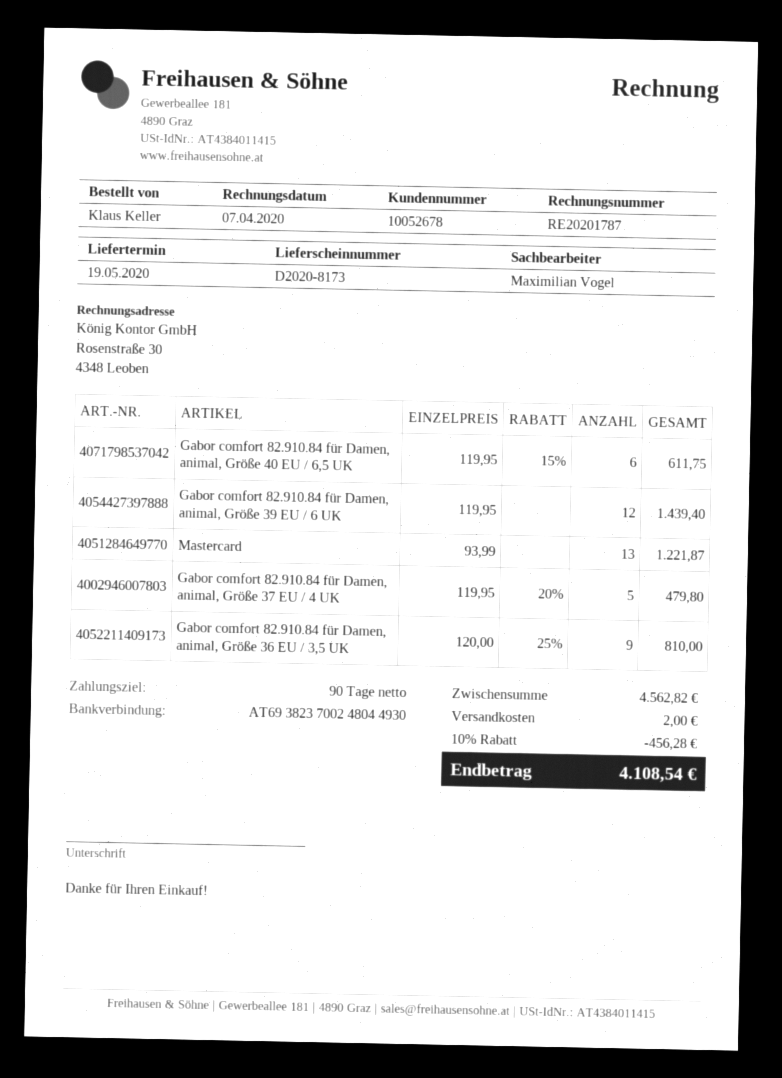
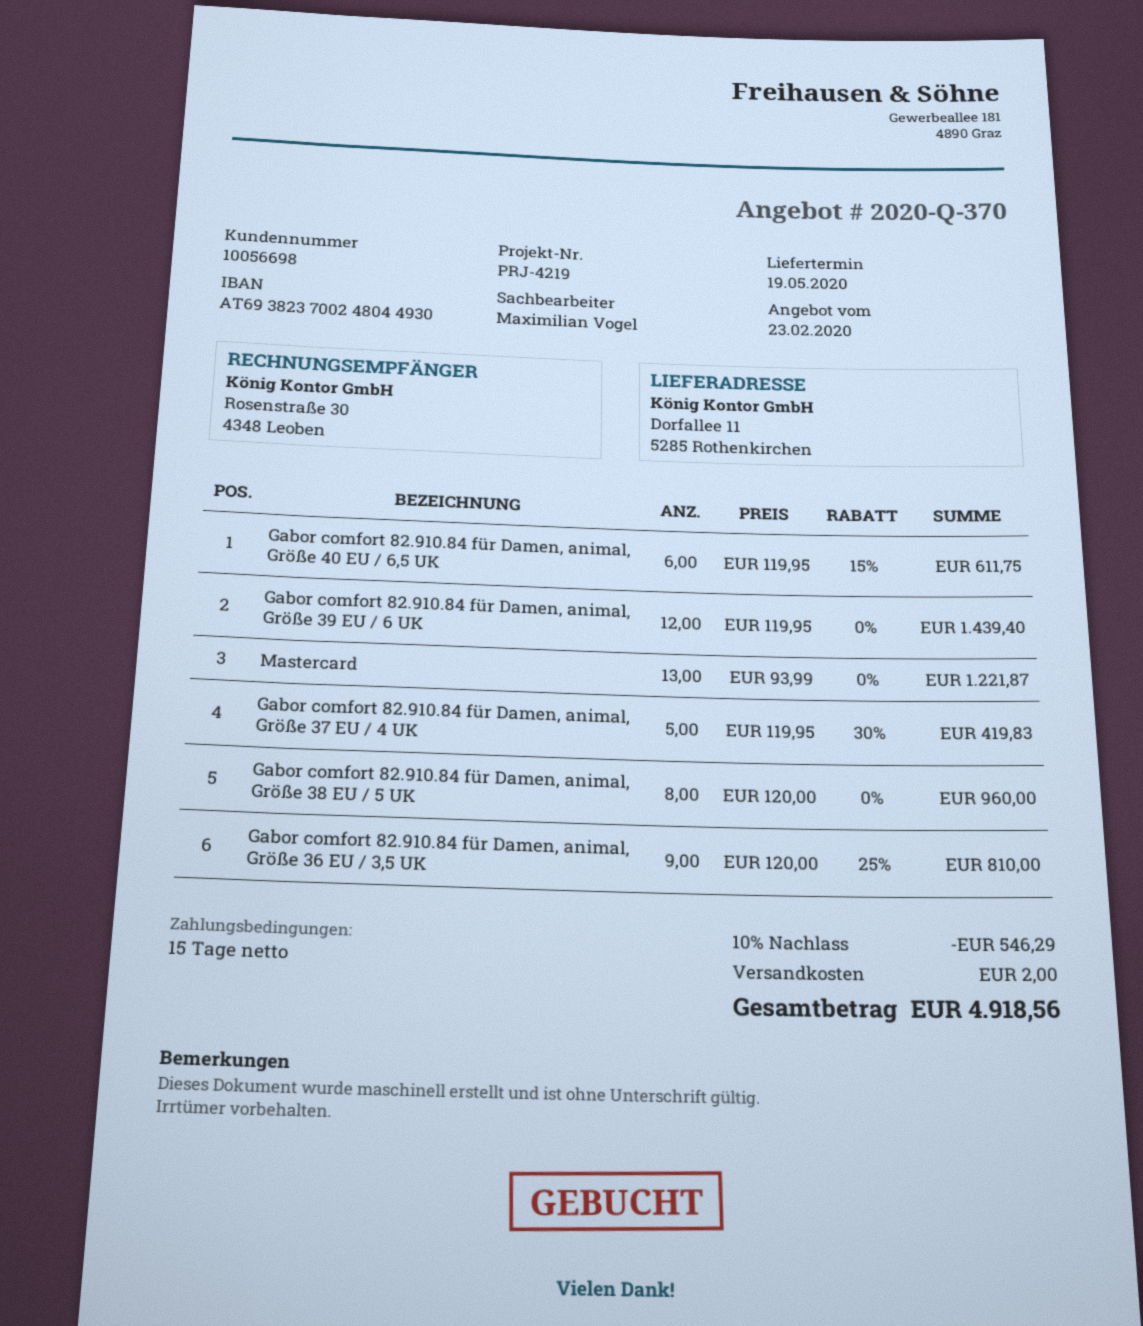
payment terms: 90 days -> 15 days
customer number: 10052678 -> 10056698
Gabor comfort 82.910.84 für Damen, animal, Größe 37 EU / 4 UK: 5 x 119.95 - 20% = 479.80 -> 5 x 119.95 - 30% = 419.83
Gabor comfort 82.910.84 für Damen, animal, Größe 38 EU / 5 UK: none -> 8 x 120.00 = 960.00
discount: 10% = 456.28 -> 10% = 546.29
total: 4108.54 -> 4918.56

